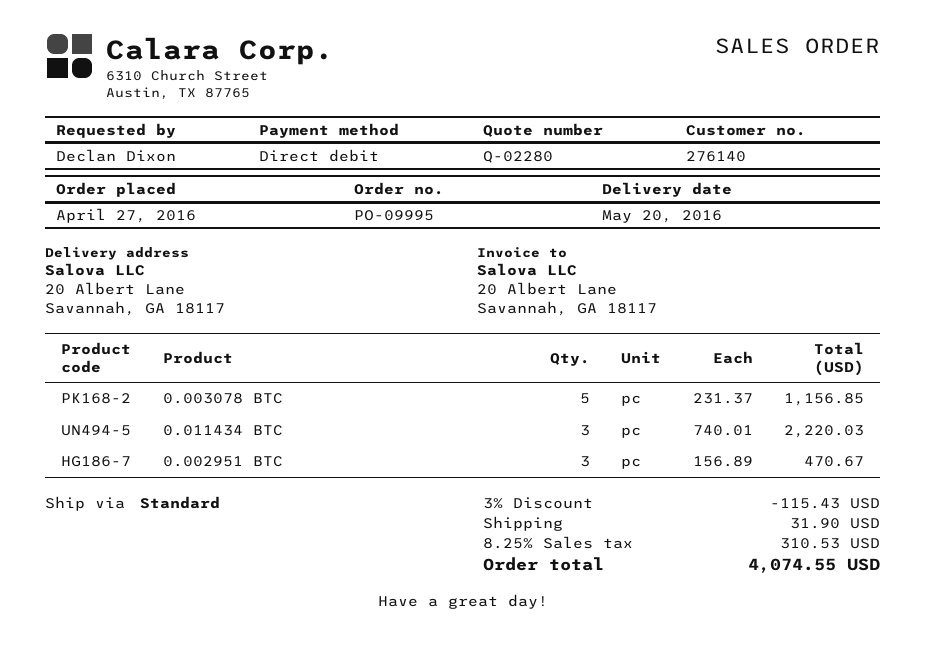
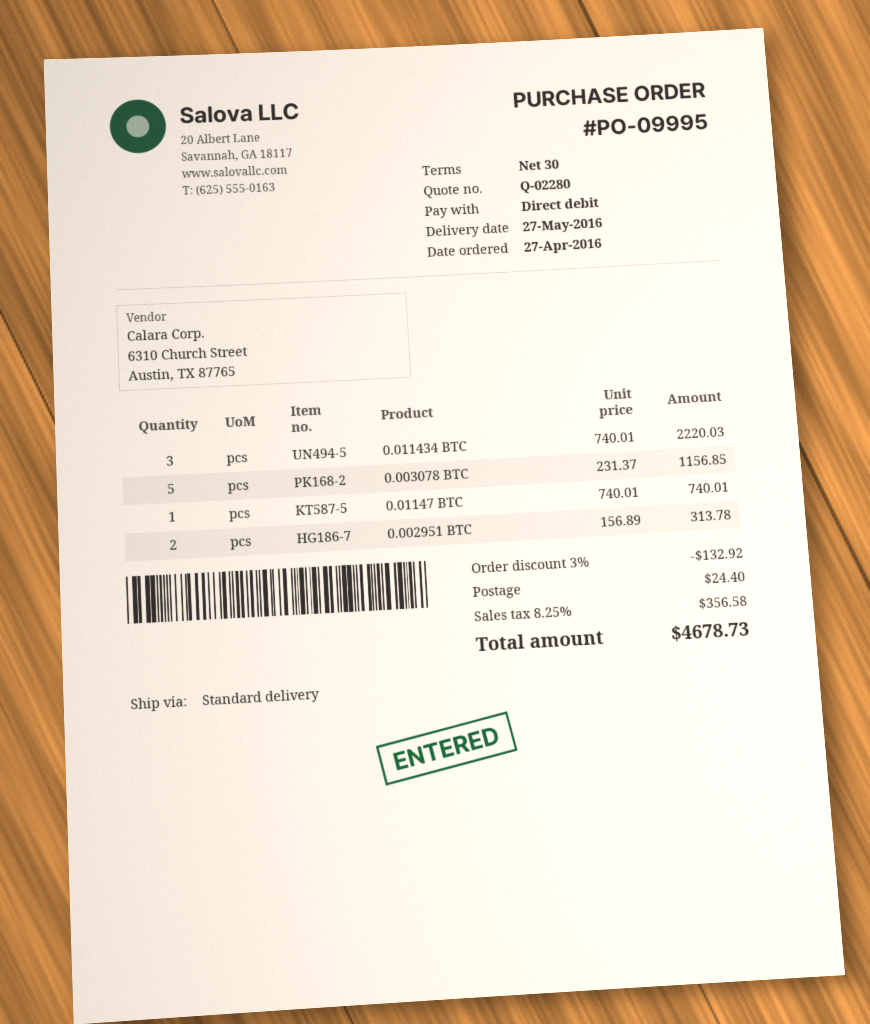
delivery date: 2016-05-20 -> 2016-05-27
0.002951 BTC: 3 x 156.89 = 470.67 -> 2 x 156.89 = 313.78
0.01147 BTC: none -> 1 x 740.01 = 740.01
discount: 3% = 115.43 -> 3% = 132.92
shipping: 31.90 -> 24.40
tax: 8.25% = 310.53 -> 8.25% = 356.58
total: 4074.55 -> 4678.73

